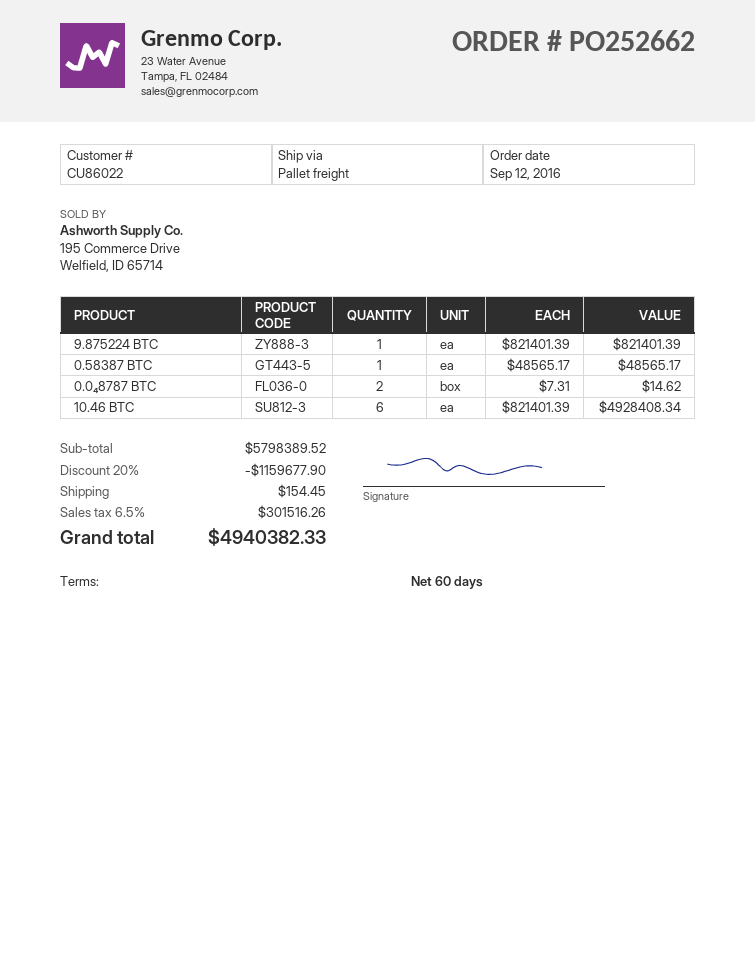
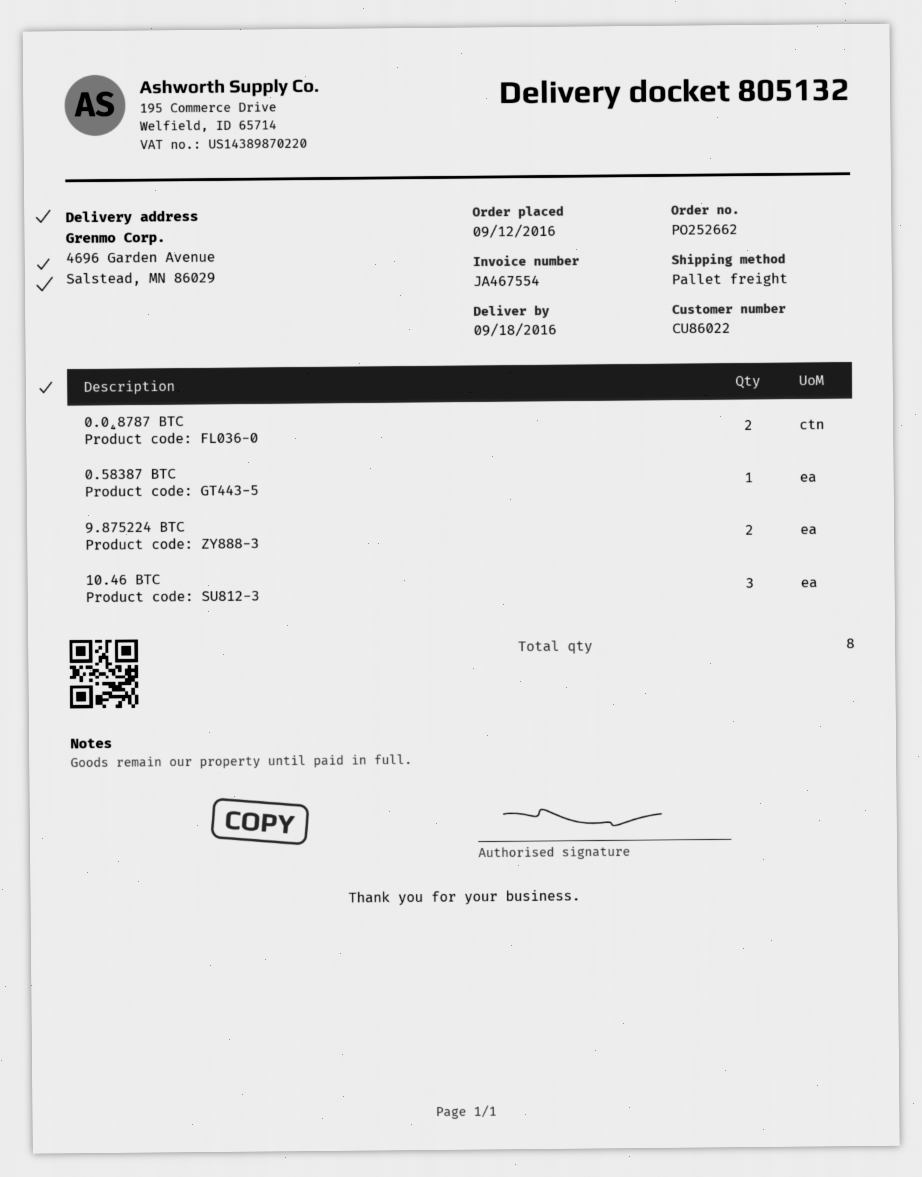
9.875224 BTC: 1 -> 2
10.46 BTC: 6 -> 3

